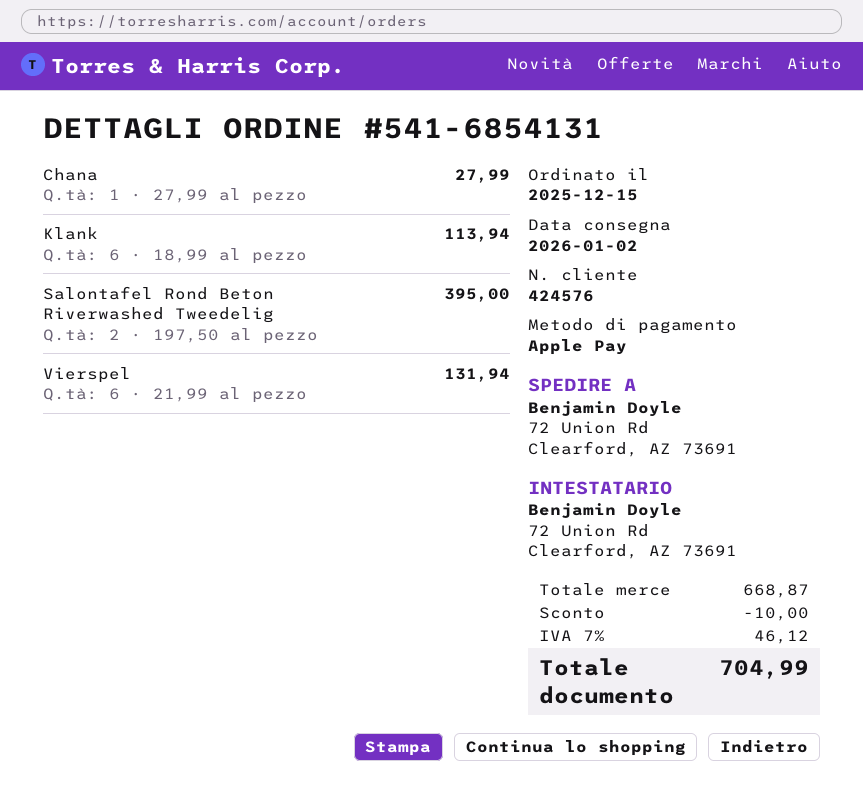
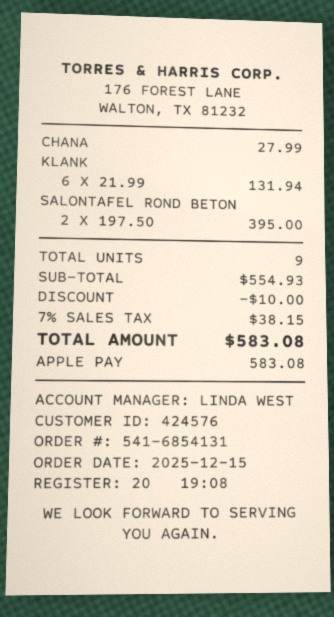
Klank: 6 x 18.99 = 113.94 -> 6 x 21.99 = 131.94
Vierspel: 6 x 21.99 = 131.94 -> none
subtotal: 668.87 -> 554.93
tax: 7% = 46.12 -> 7% = 38.15
total: 704.99 -> 583.08

